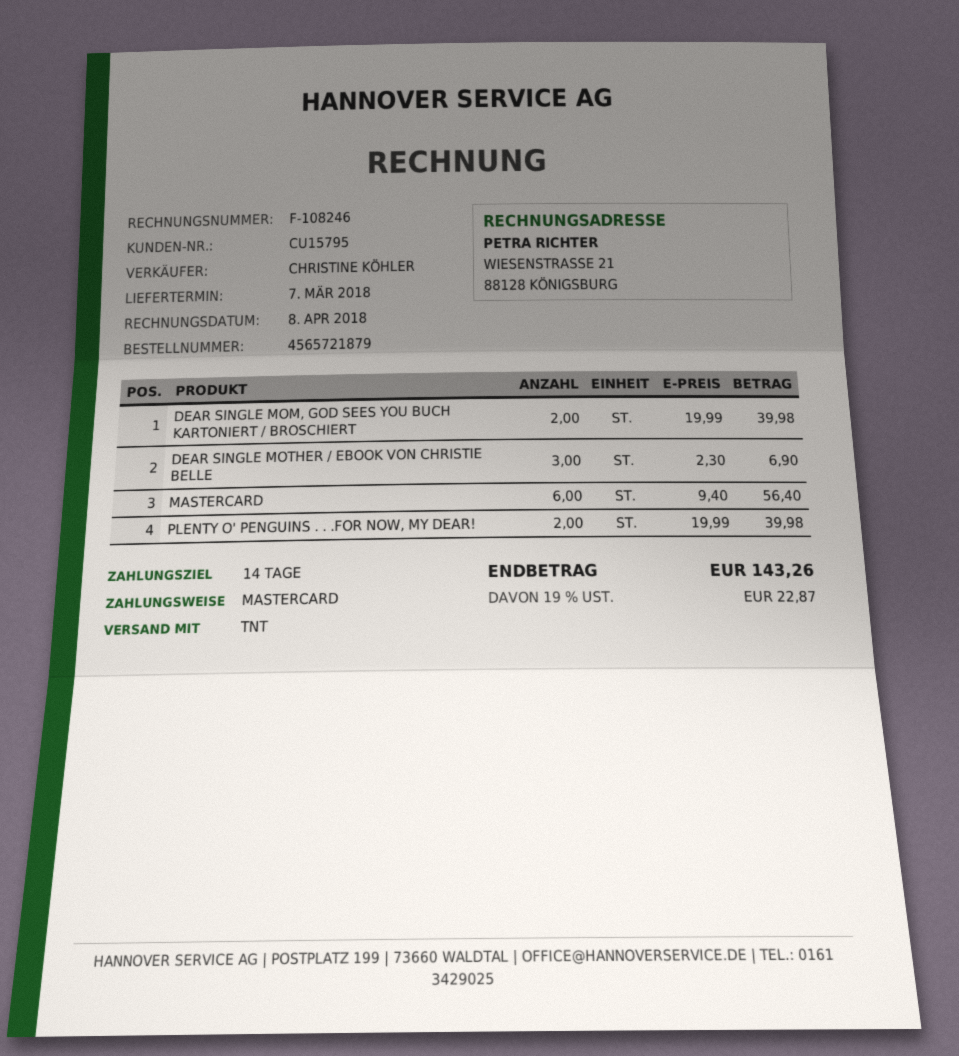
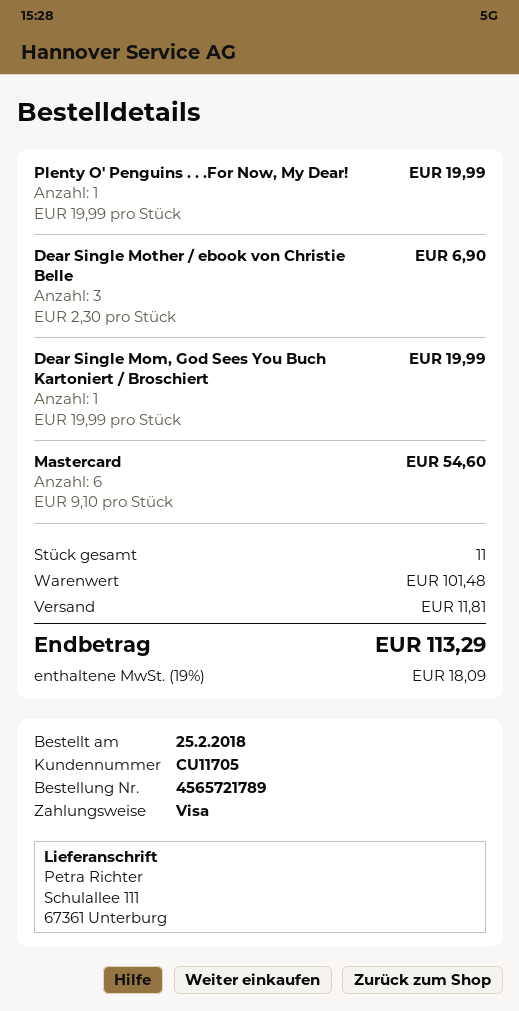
order number: 4565721879 -> 4565721789
customer number: CU15795 -> CU11705
payment method: Mastercard -> Visa
DEAR SINGLE MOM, GOD SEES YOU BUCH KARTONIERT / BROSCHIERT: 2 x 19.99 = 39.98 -> 1 x 19.99 = 19.99
MASTERCARD: 6 x 9.40 = 56.40 -> 6 x 9.10 = 54.60
PLENTY O' PENGUINS . . .FOR NOW, MY DEAR!: 2 x 19.99 = 39.98 -> 1 x 19.99 = 19.99
shipping: none -> 11.81
tax: 19% = 22.87 -> 19% = 18.09
total: 143.26 -> 113.29

